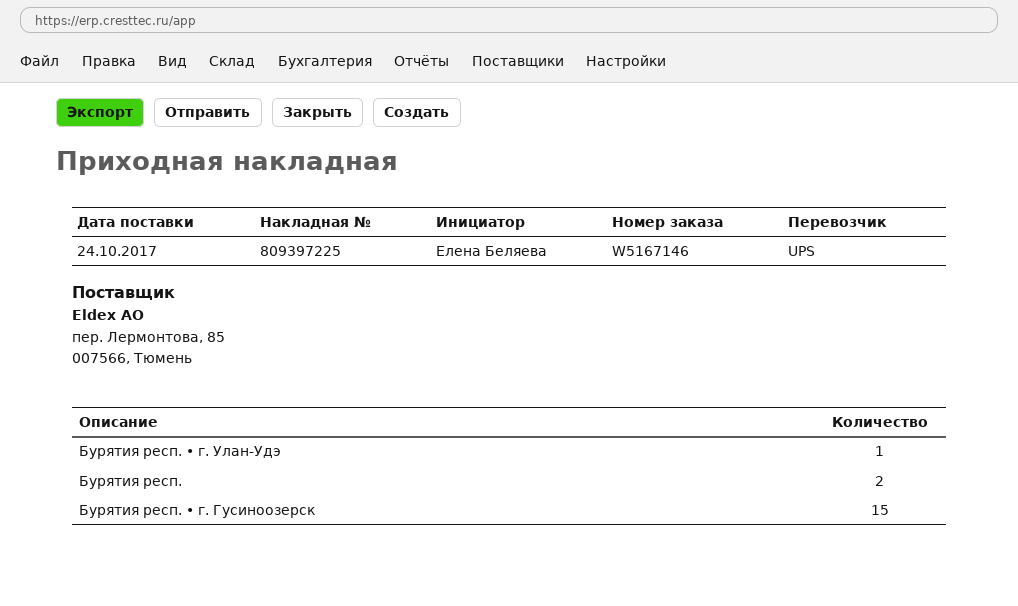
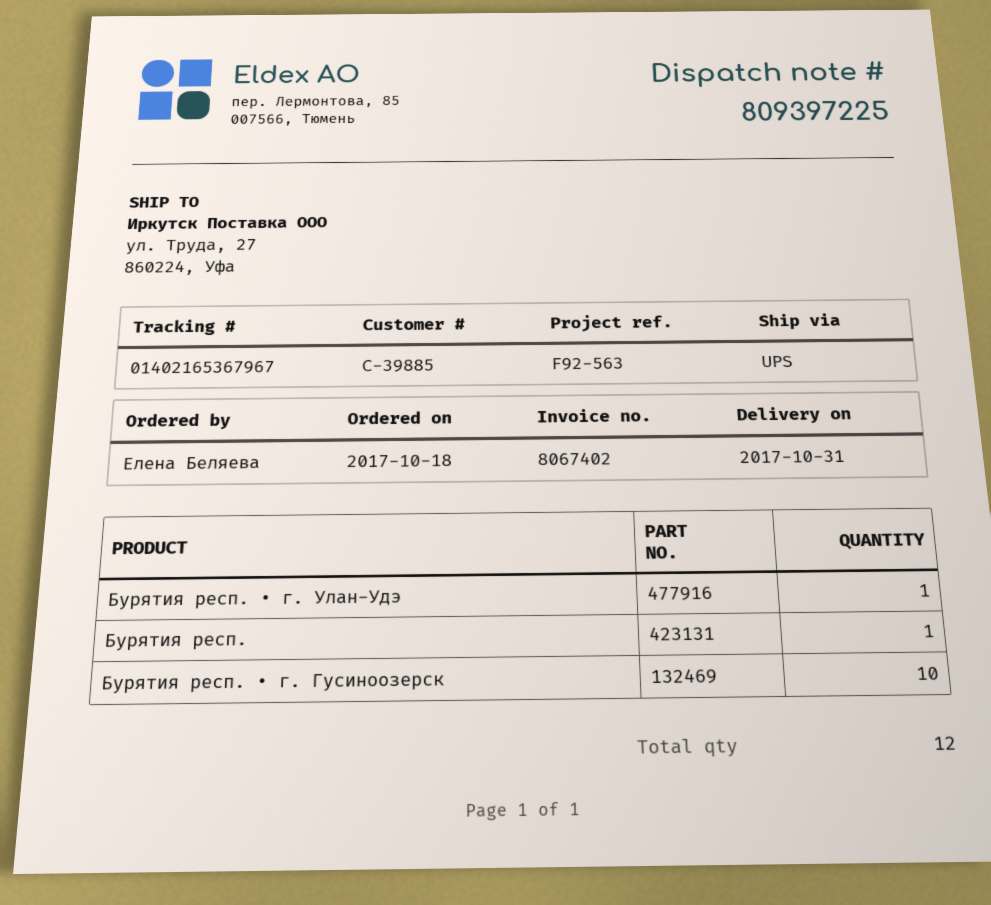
delivery date: 2017-10-24 -> 2017-10-31
Бурятия респ.: 2 -> 1
Бурятия респ. • г. Гусиноозерск: 15 -> 10

